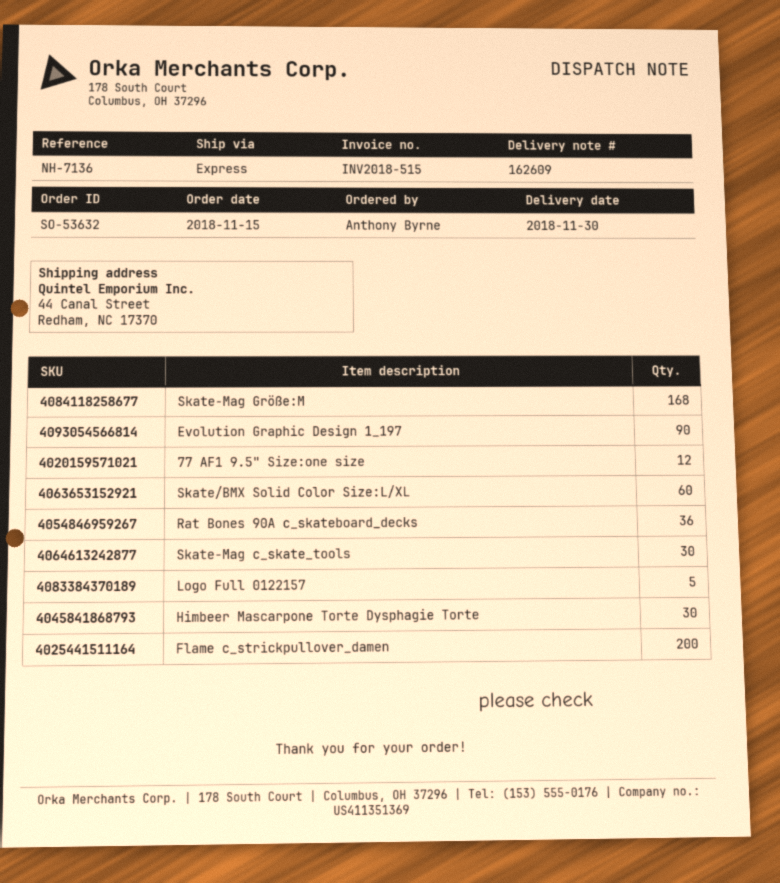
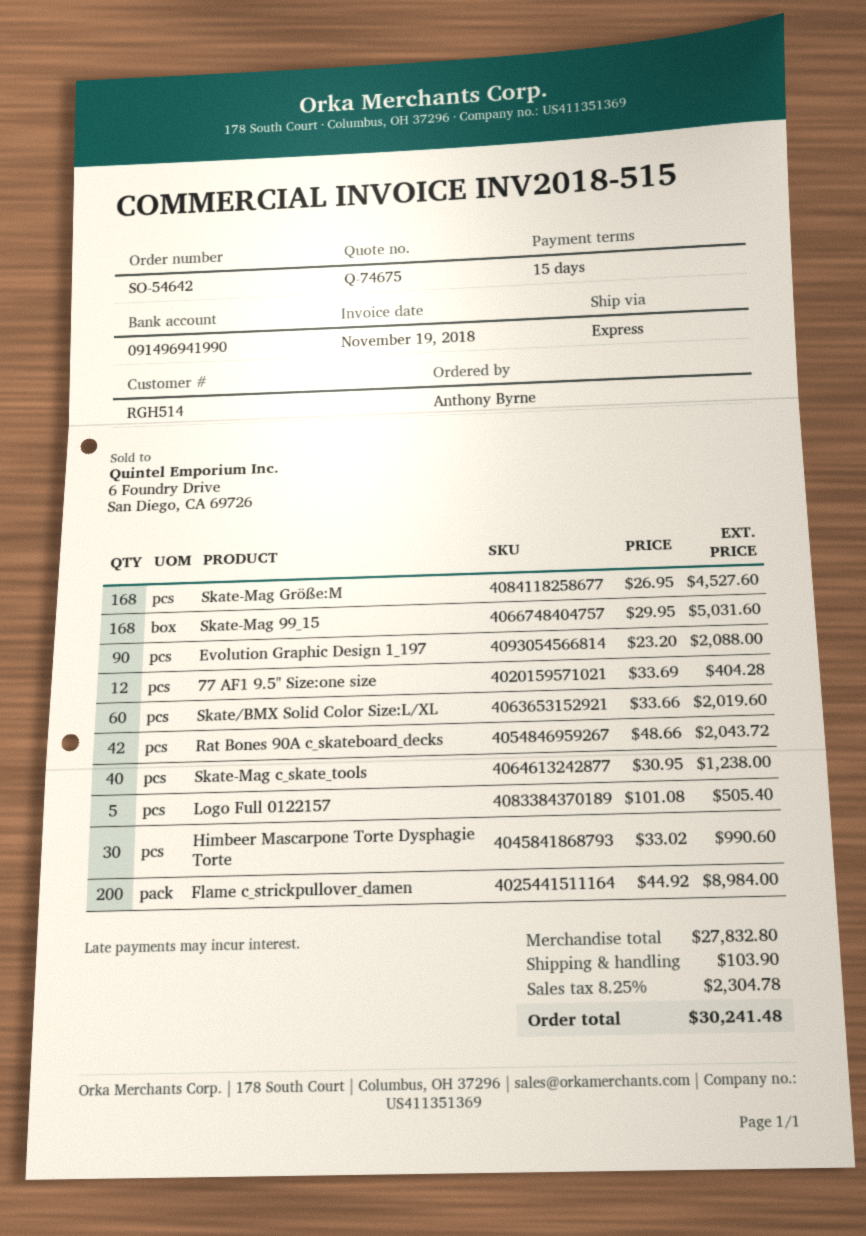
order number: SO-53632 -> SO-54642
Rat Bones 90A c_skateboard_decks: 36 -> 42
Skate-Mag c_skate_tools: 30 -> 40
Skate-Mag 99_15: none -> 168

